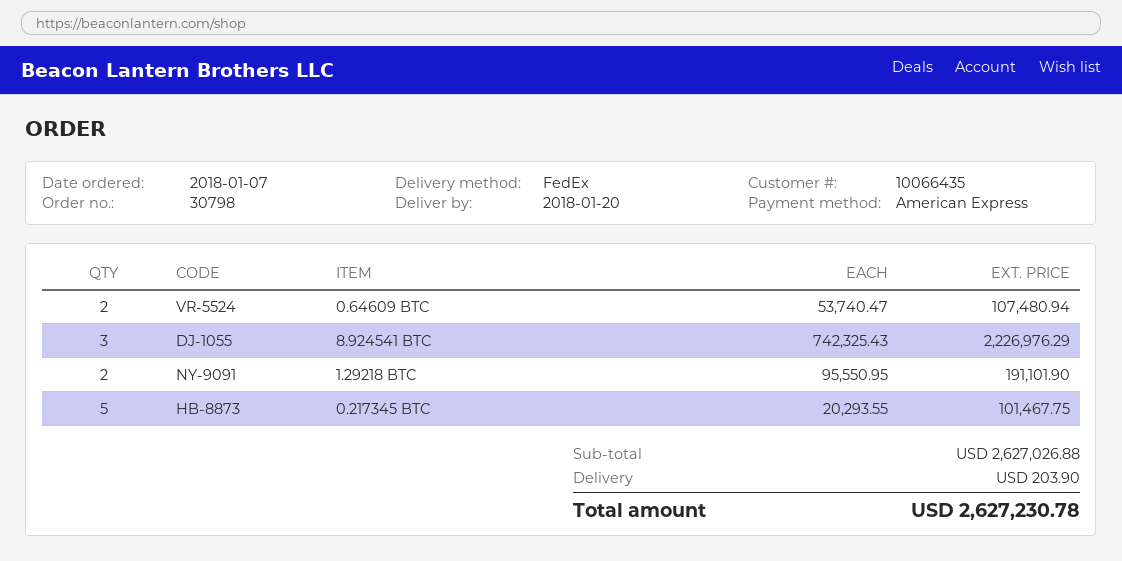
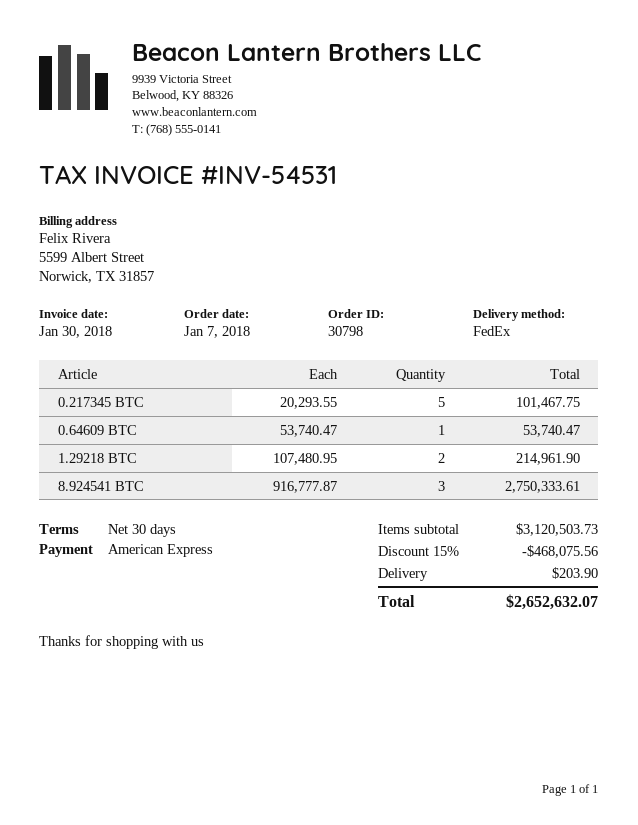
0.64609 BTC: 2 x 53740.47 = 107480.94 -> 1 x 53740.47 = 53740.47
8.924541 BTC: 3 x 742325.43 = 2226976.29 -> 3 x 916777.87 = 2750333.61
1.29218 BTC: 2 x 95550.95 = 191101.90 -> 2 x 107480.95 = 214961.90
subtotal: 2627026.88 -> 3120503.73
discount: none -> 15% = 468075.56
total: 2627230.78 -> 2652632.07

